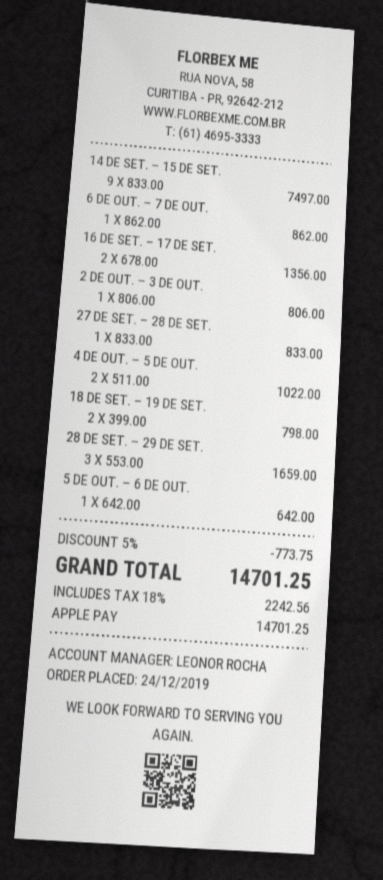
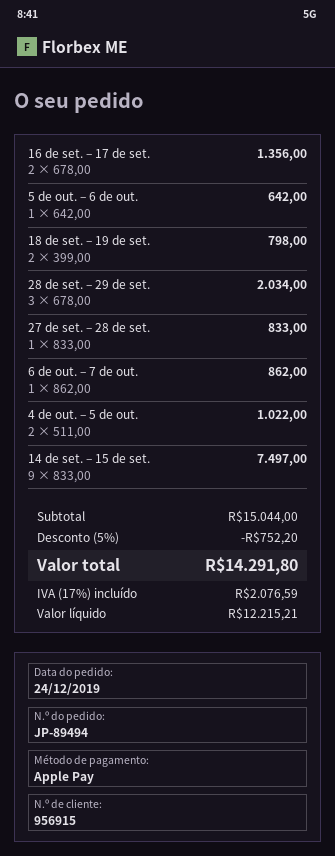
2 DE OUT. – 3 DE OUT.: 1 x 806.00 = 806.00 -> none
28 DE SET. – 29 DE SET.: 3 x 553.00 = 1659.00 -> 3 x 678.00 = 2034.00
discount: 5% = 773.75 -> 5% = 752.20
tax: 18% = 2242.56 -> 17% = 2076.59
total: 14701.25 -> 14291.80

